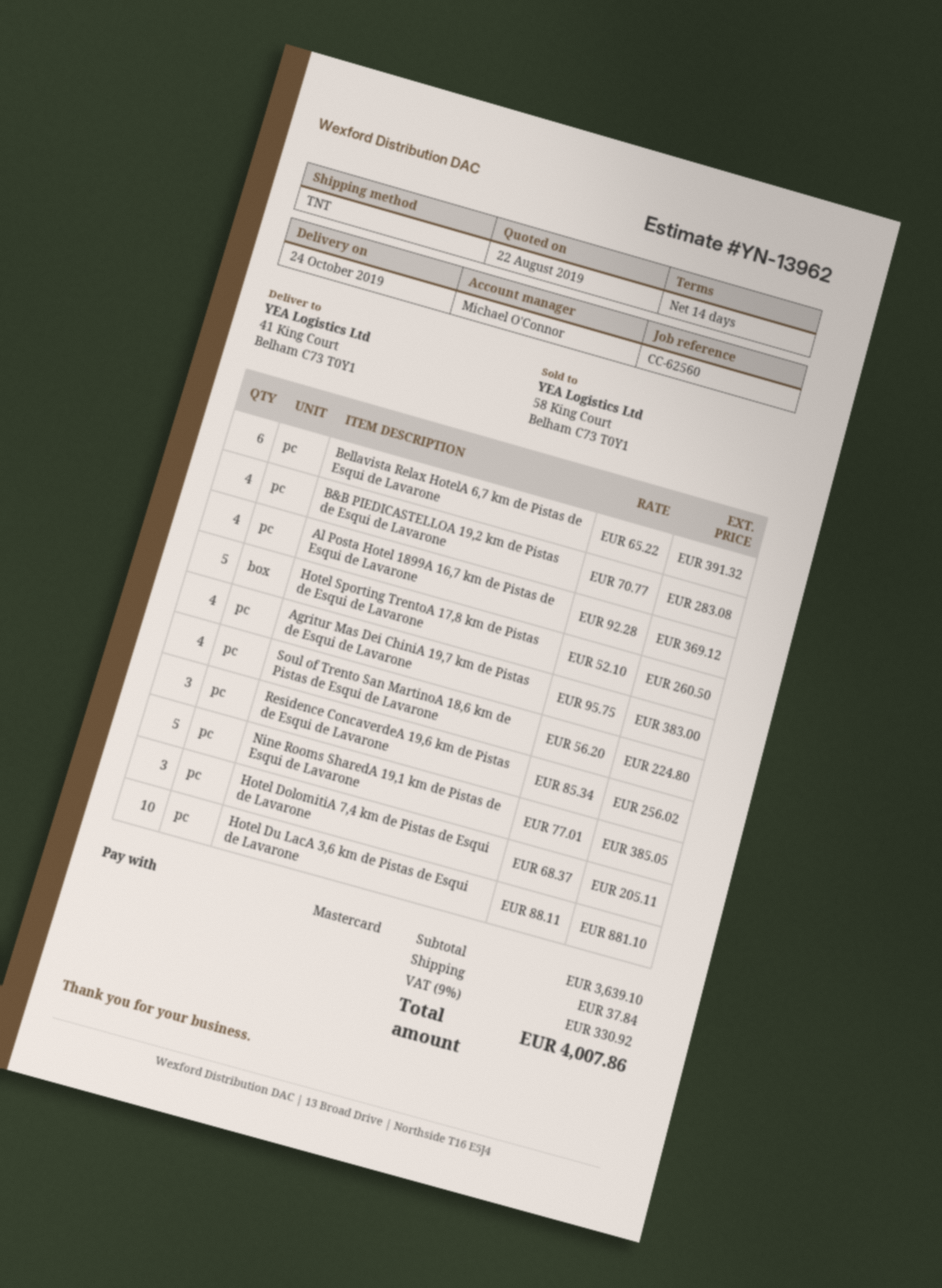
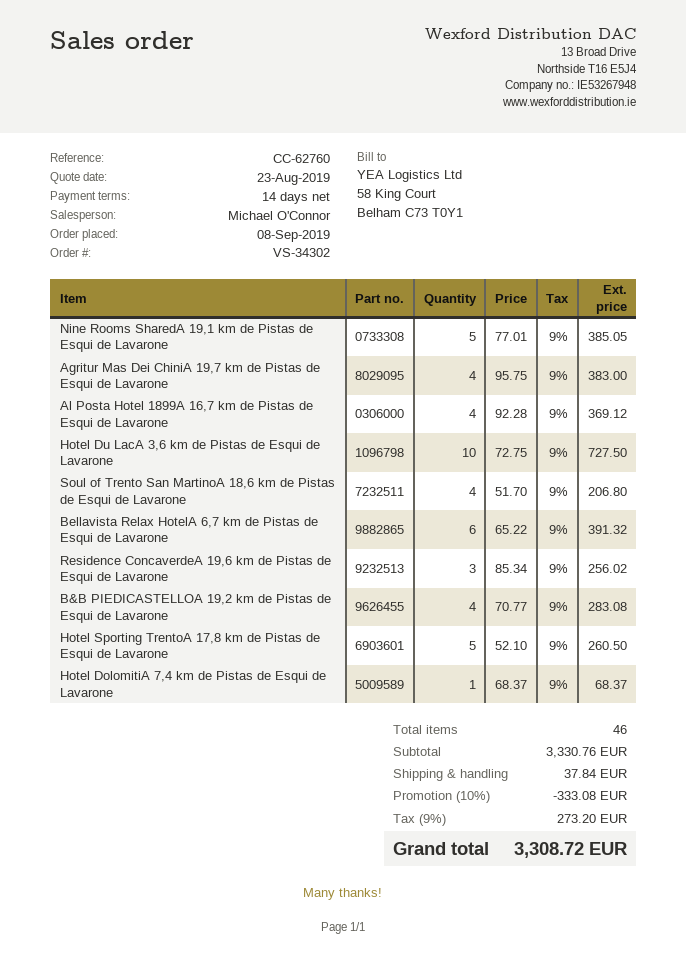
quote date: 2019-08-22 -> 2019-08-23
reference: CC-62560 -> CC-62760
Soul of Trento San MartinoA 18,6 km de Pistas de Esqui de Lavarone: 4 x 56.20 = 224.80 -> 4 x 51.70 = 206.80
Hotel DolomitiA 7,4 km de Pistas de Esqui de Lavarone: 3 x 68.37 = 205.11 -> 1 x 68.37 = 68.37
Hotel Du LacA 3,6 km de Pistas de Esqui de Lavarone: 10 x 88.11 = 881.10 -> 10 x 72.75 = 727.50
subtotal: 3639.10 -> 3330.76
discount: none -> 10% = 333.08
tax: 9% = 330.92 -> 9% = 273.20
total: 4007.86 -> 3308.72

